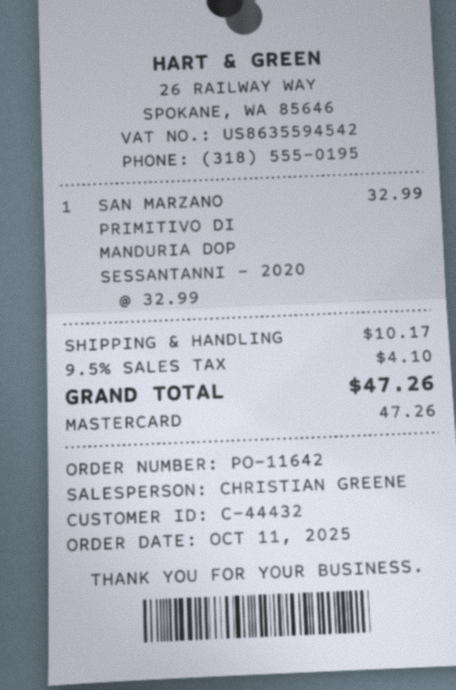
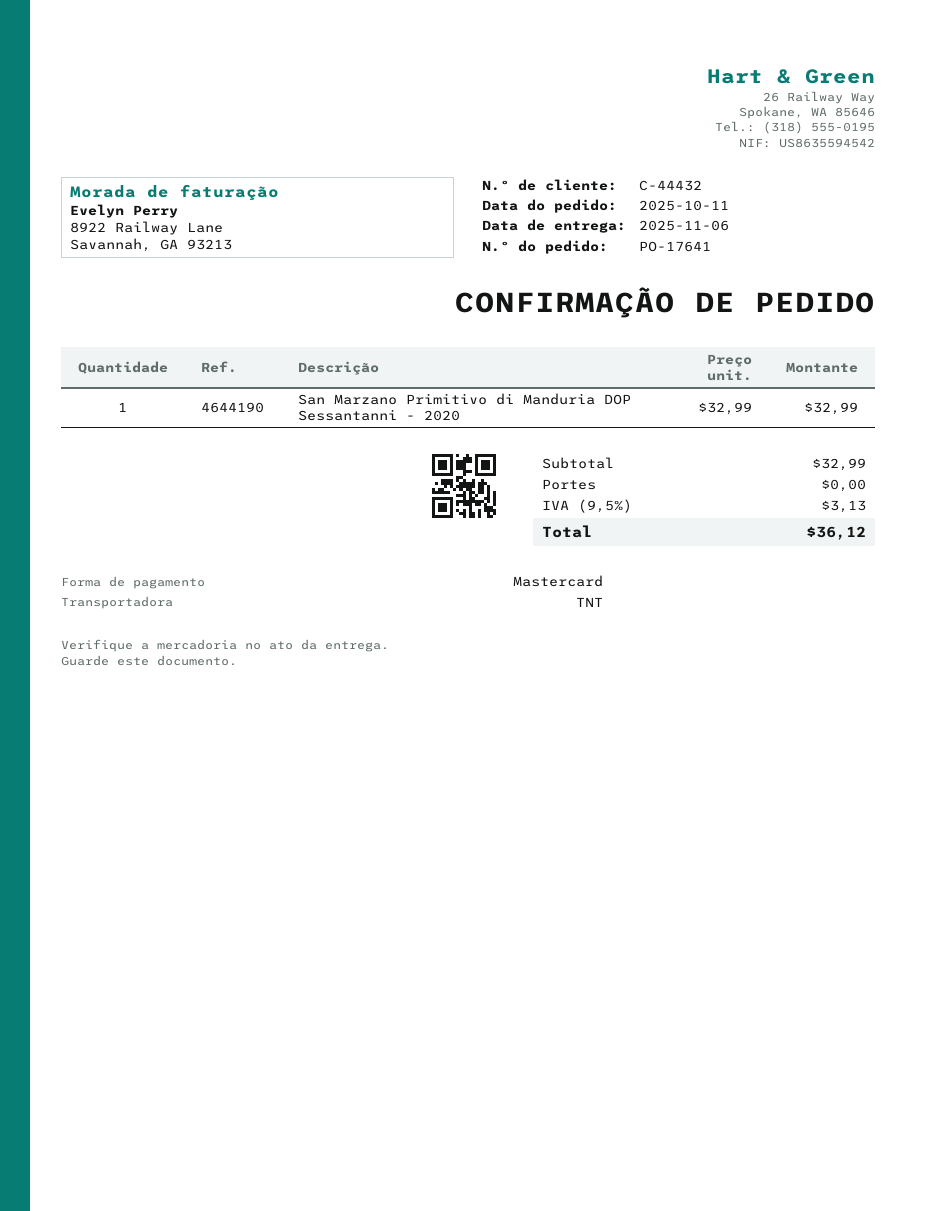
order number: PO-11642 -> PO-17641
shipping: 10.17 -> 0.00
tax: 9.5% = 4.10 -> 9.5% = 3.13
total: 47.26 -> 36.12

